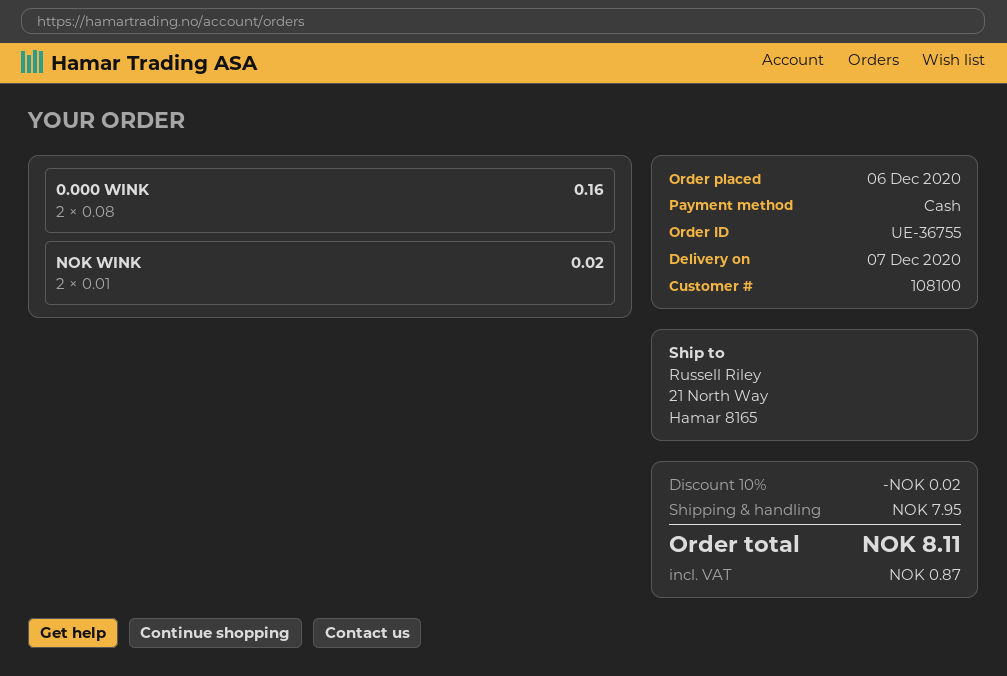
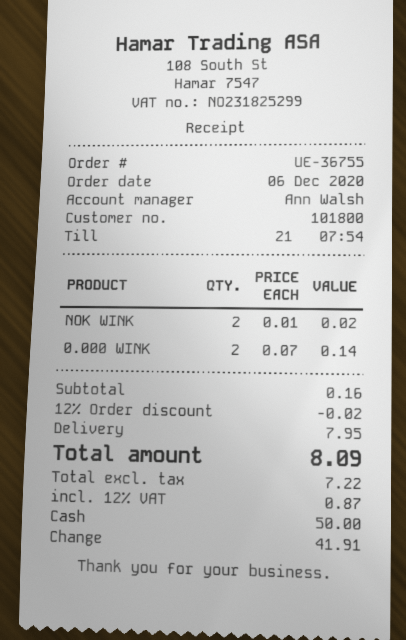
customer number: 108100 -> 101800
0.000 WINK: 2 x 0.08 = 0.16 -> 2 x 0.07 = 0.14
discount: 10% = 0.02 -> 12% = 0.02
total: 8.11 -> 8.09

